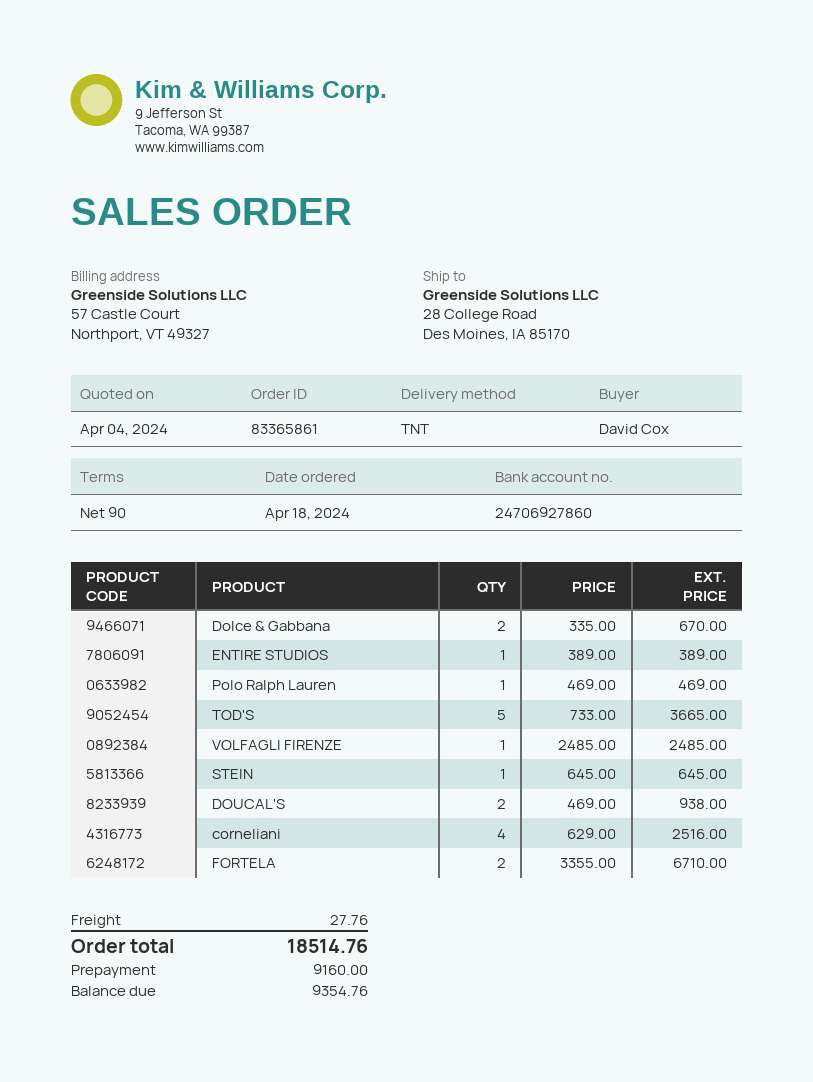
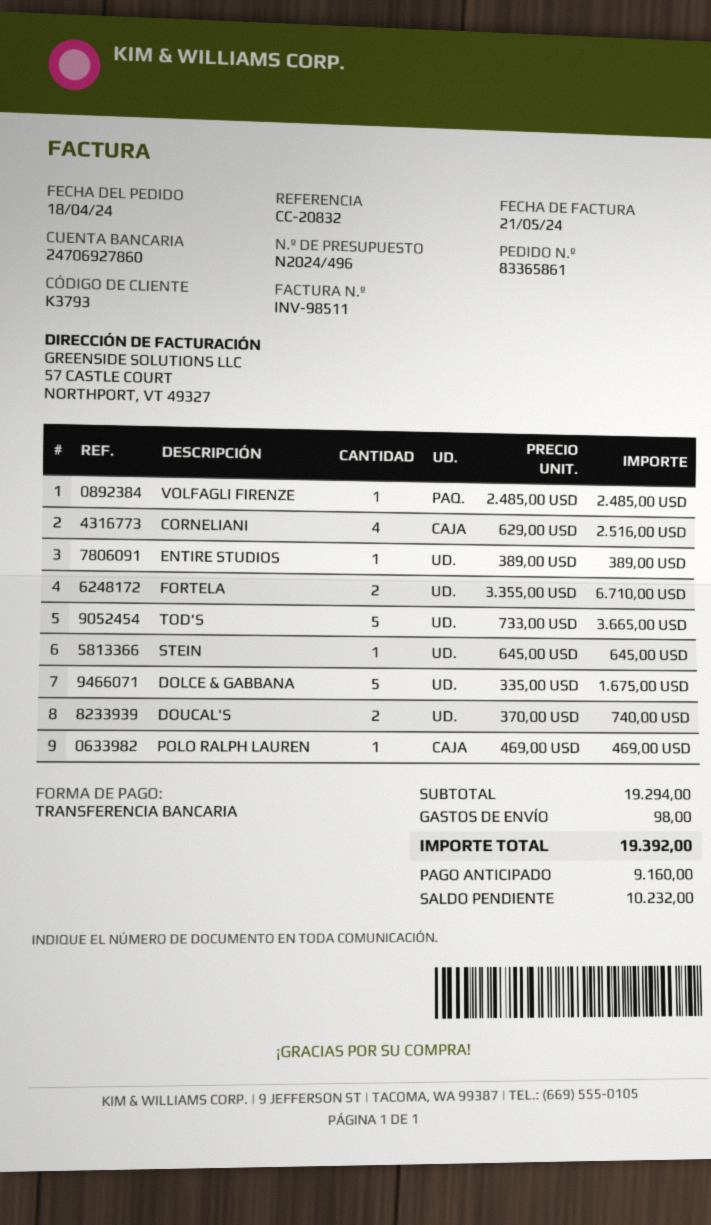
Dolce & Gabbana: 2 x 335.00 = 670.00 -> 5 x 335.00 = 1675.00
DOUCAL'S: 2 x 469.00 = 938.00 -> 2 x 370.00 = 740.00
shipping: 27.76 -> 98.00
total: 18514.76 -> 19392.00
balance: 9354.76 -> 10232.00

